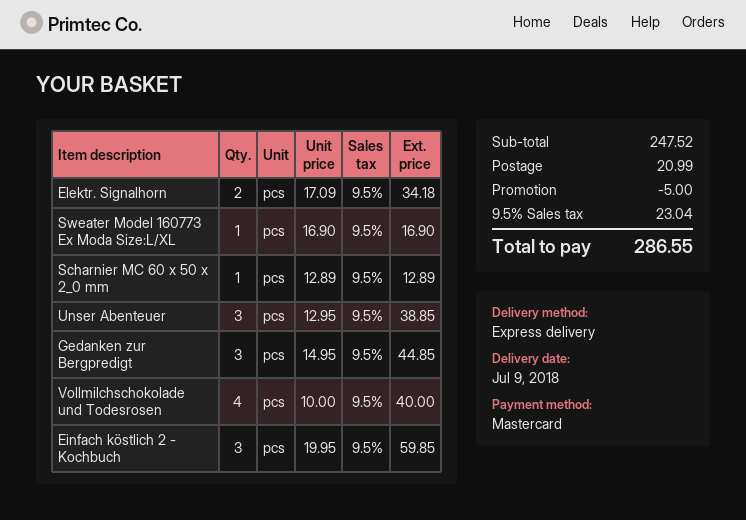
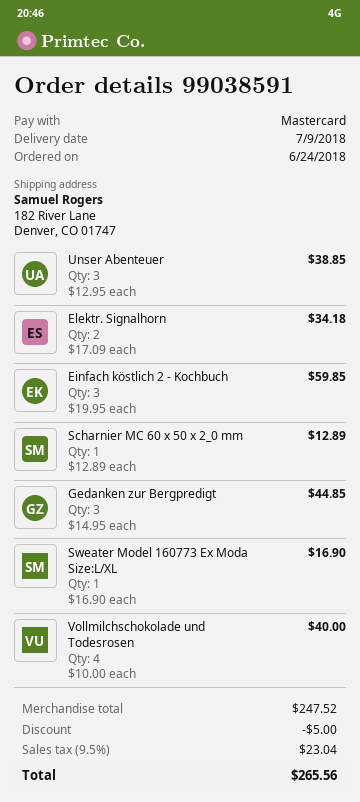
shipping: 20.99 -> none
total: 286.55 -> 265.56

